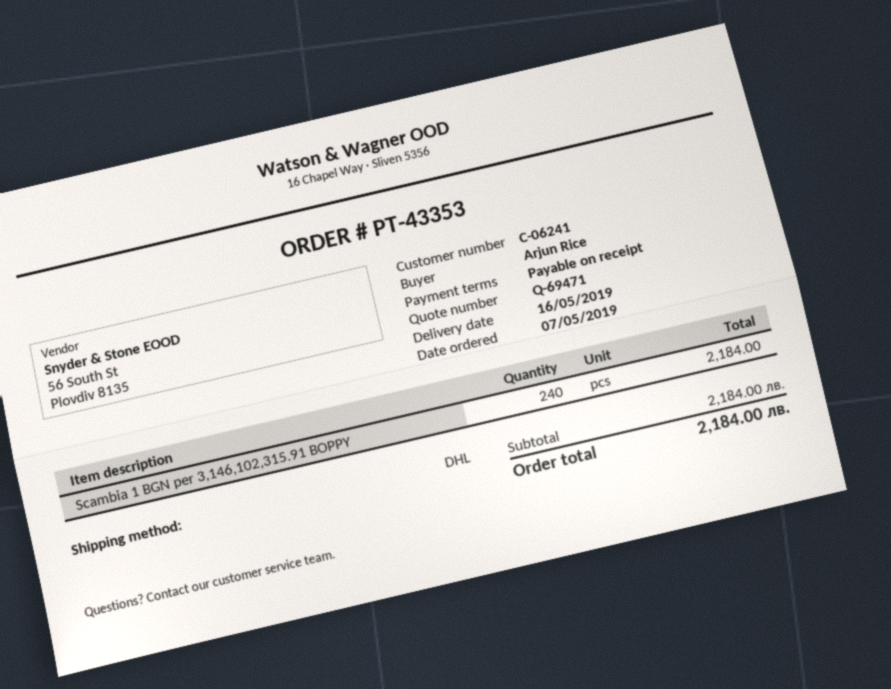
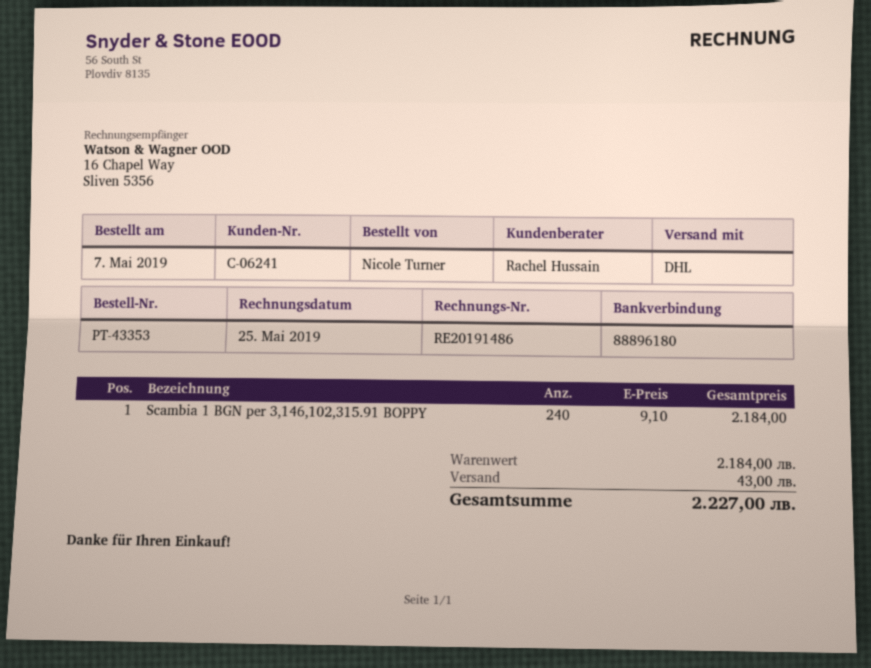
ordered by: Arjun Rice -> Nicole Turner
shipping: none -> 43.00
total: 2184.00 -> 2227.00

